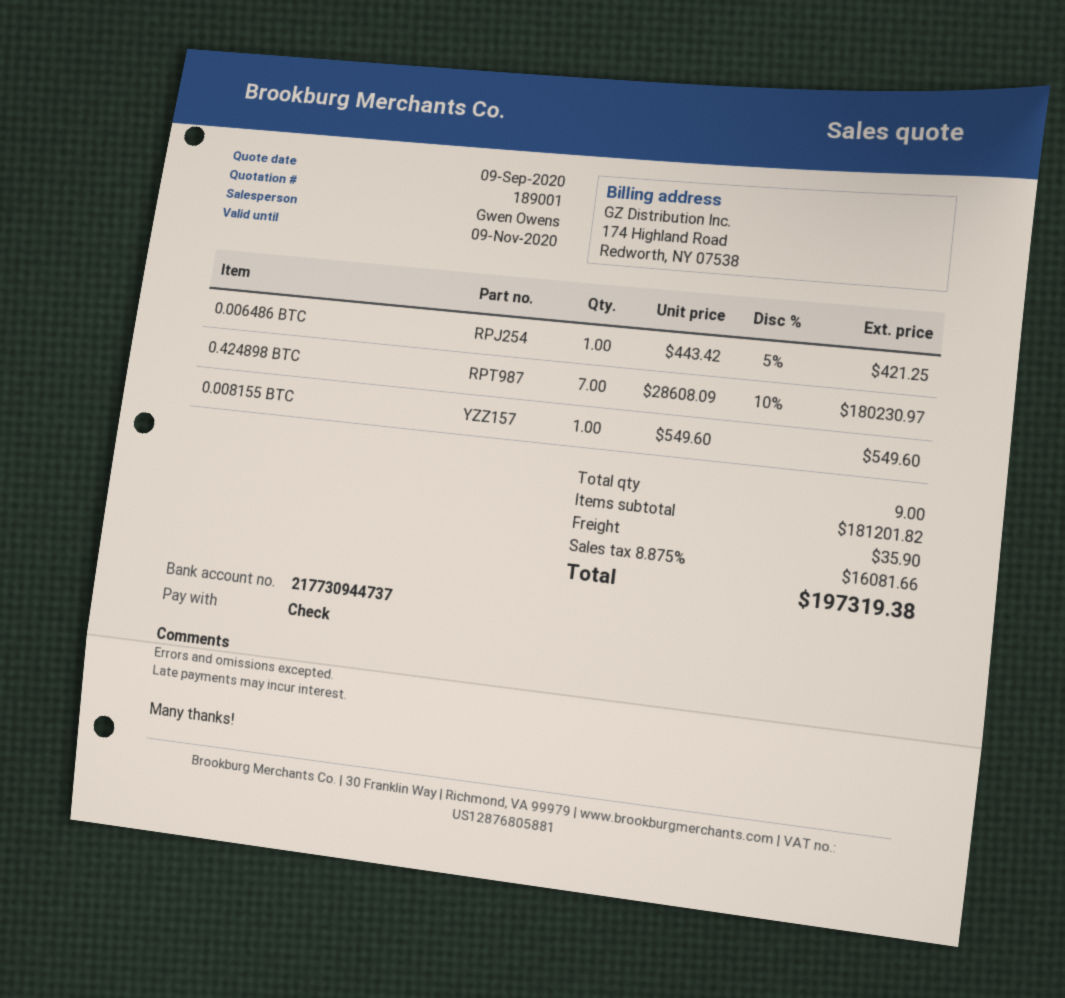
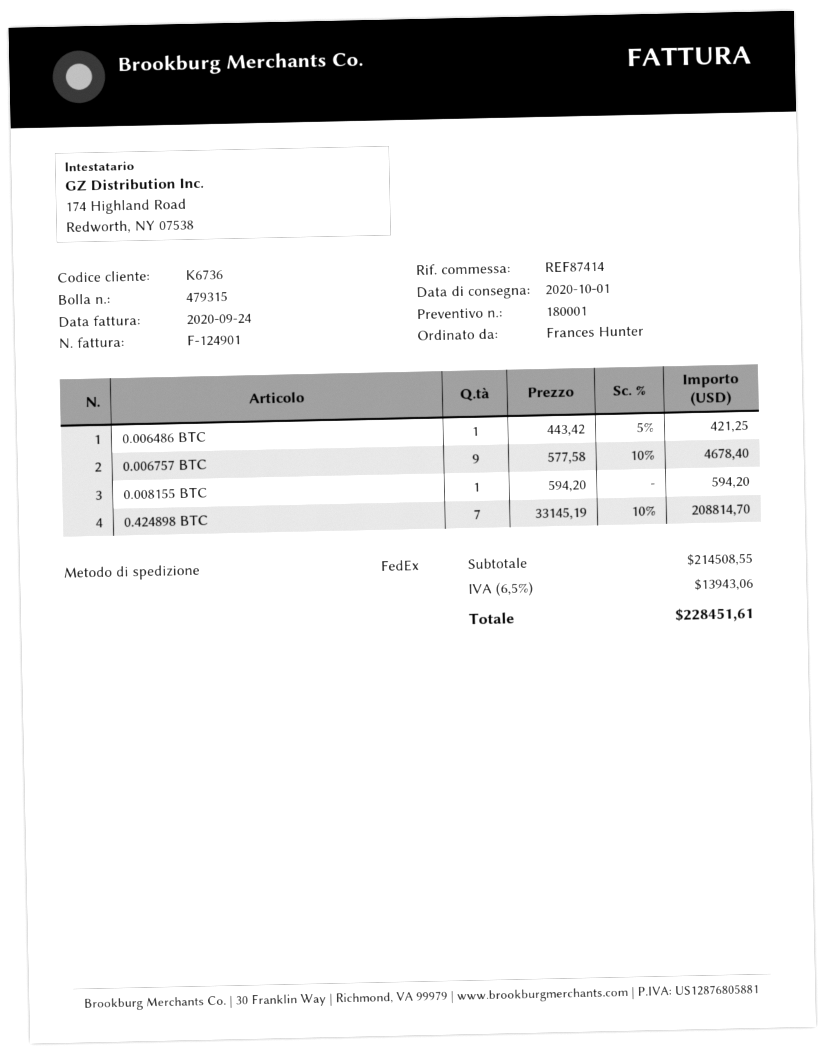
quote number: 189001 -> 180001
0.424898 BTC: 7 x 28608.09 - 10% = 180230.97 -> 7 x 33145.19 - 10% = 208814.70
0.008155 BTC: 1 x 549.60 = 549.60 -> 1 x 594.20 = 594.20
0.006757 BTC: none -> 9 x 577.58 - 10% = 4678.40
subtotal: 181201.82 -> 214508.55
shipping: 35.90 -> none
tax: 8.875% = 16081.66 -> 6.5% = 13943.06
total: 197319.38 -> 228451.61

